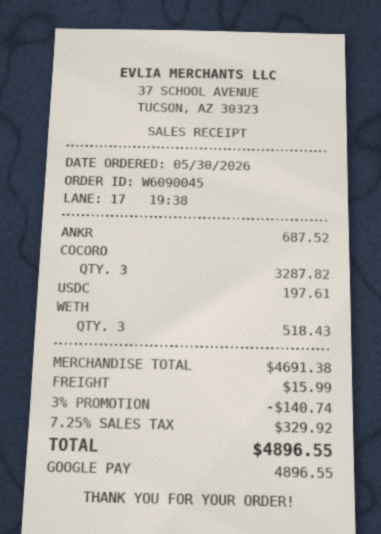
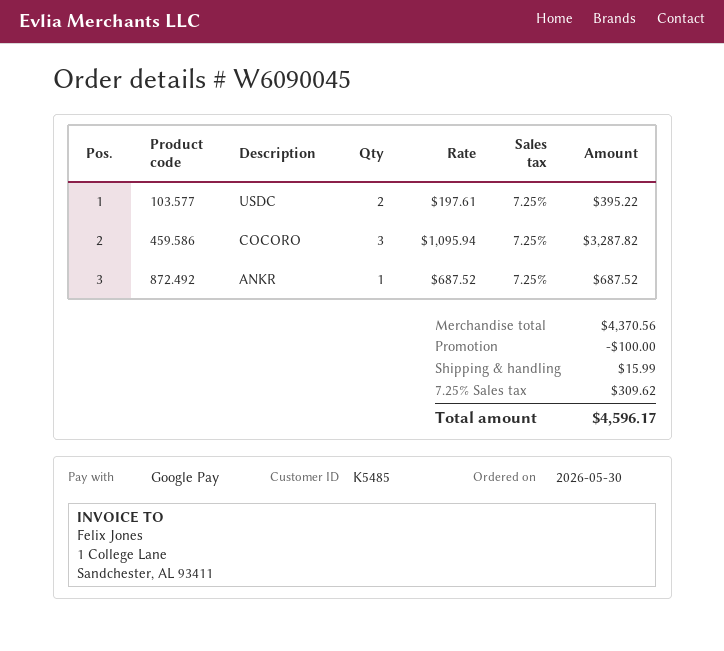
USDC: 1 for 197.61 -> 2 for 395.22
WETH: 3 for 518.43 -> none
subtotal: 4691.38 -> 4370.56
discount: 140.74 -> 100.00
tax: 7.25% = 329.92 -> 7.25% = 309.62
total: 4896.55 -> 4596.17

